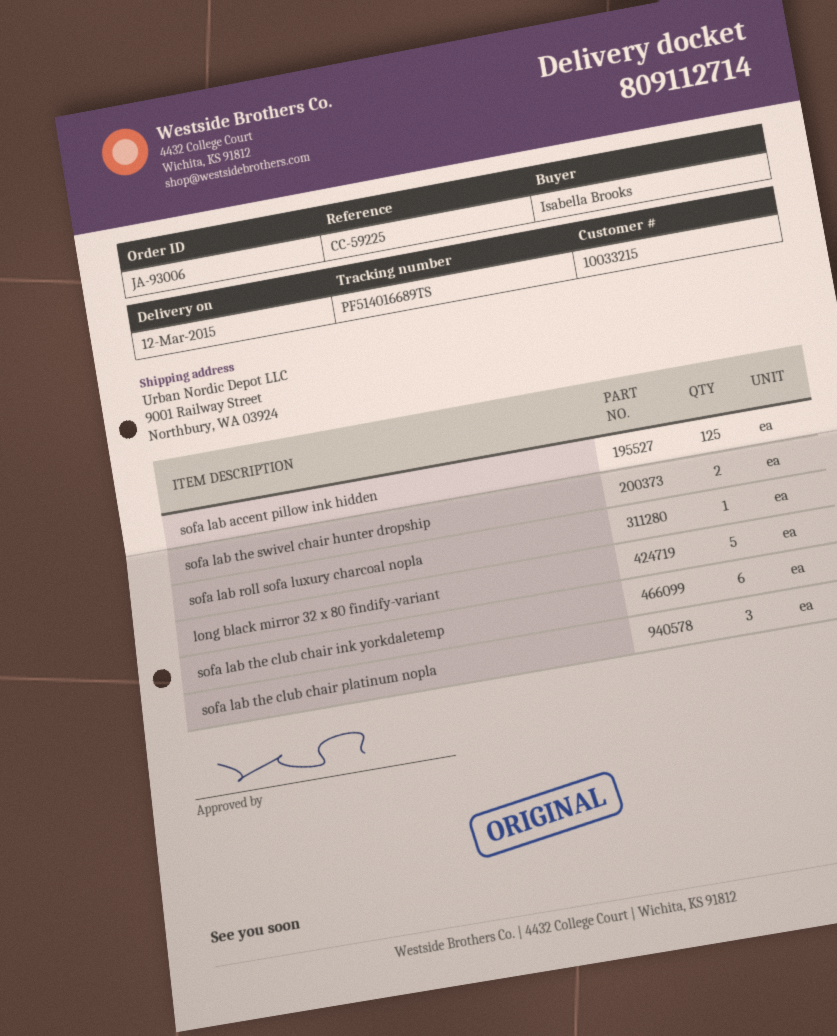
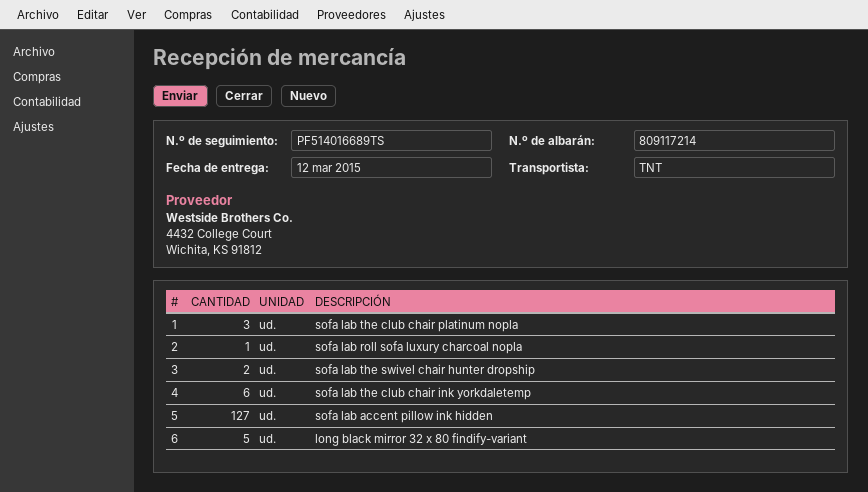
delivery note number: 809112714 -> 809117214
sofa lab accent pillow ink hidden: 125 -> 127

